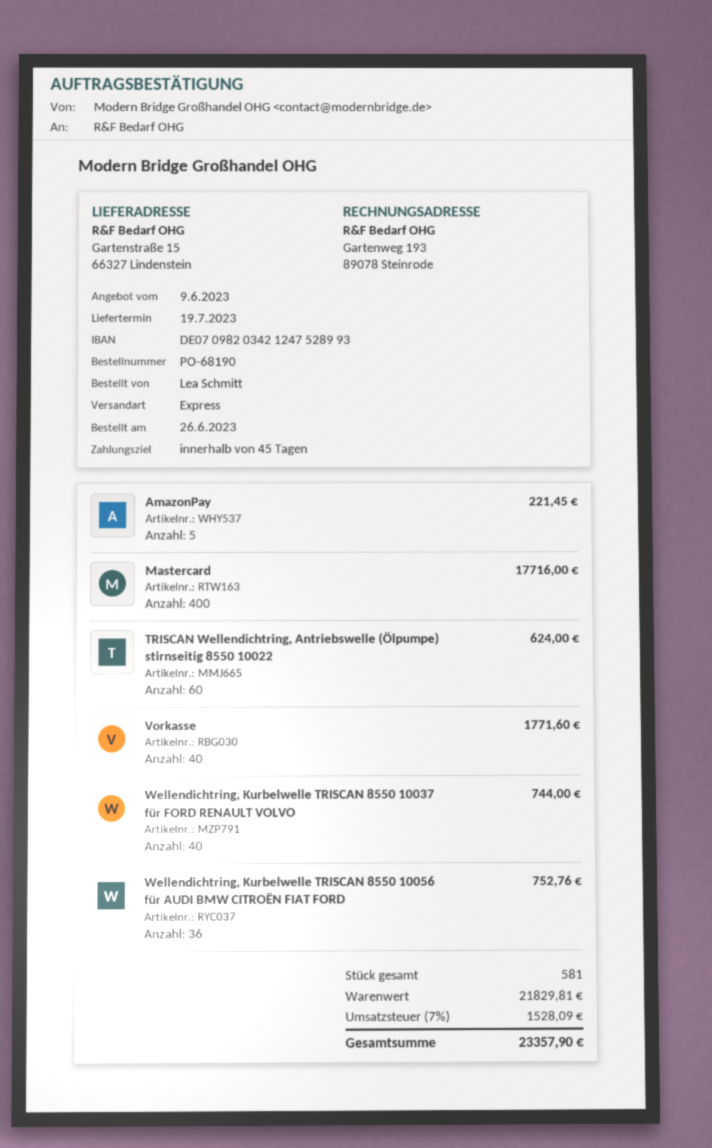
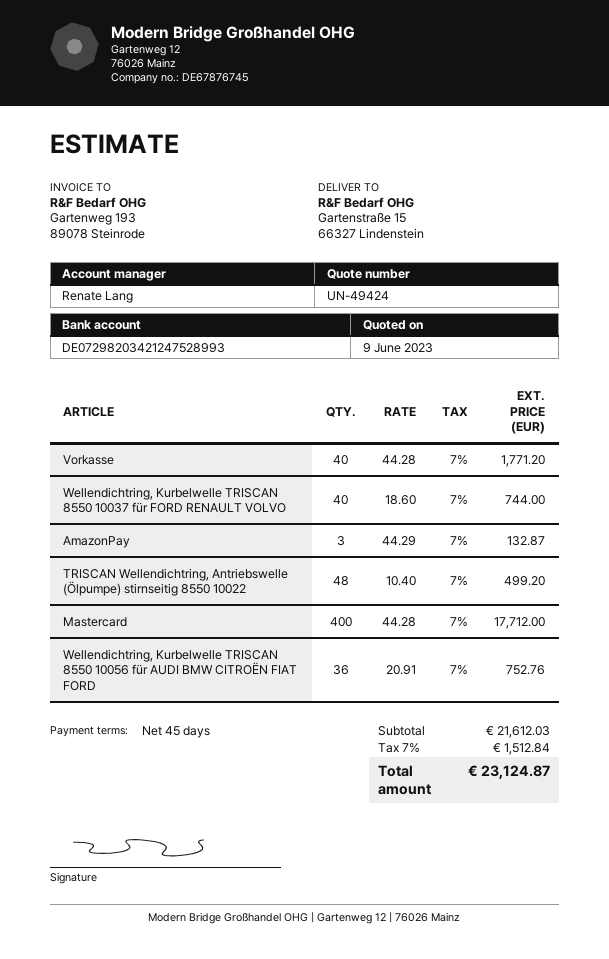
bank account: DE07098203421247528993 -> DE07298203421247528993
AmazonPay: 5 for 221.45 -> 3 for 132.87
Mastercard: 400 for 17716.00 -> 400 for 17712.00
TRISCAN Wellendichtring, Antriebswelle (Ölpumpe) stirnseitig 8550 10022: 60 for 624.00 -> 48 for 499.20
Vorkasse: 40 for 1771.60 -> 40 for 1771.20
subtotal: 21829.81 -> 21612.03
tax: 7% = 1528.09 -> 7% = 1512.84
total: 23357.90 -> 23124.87

